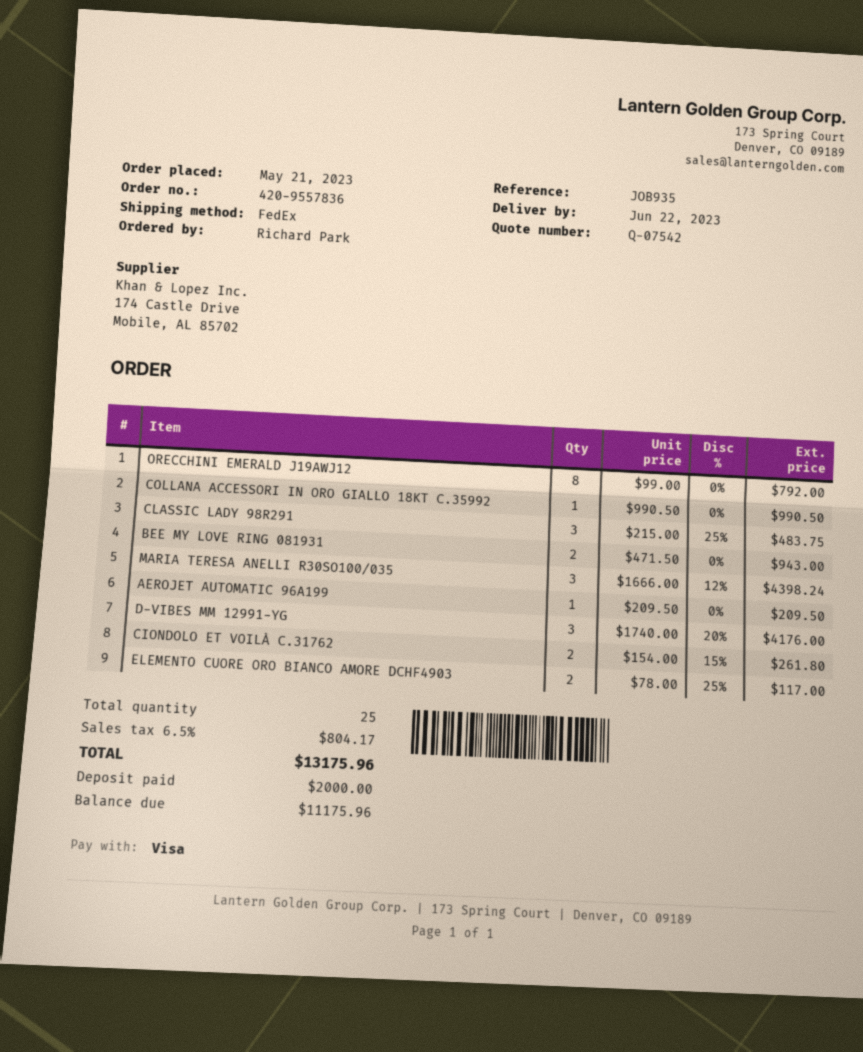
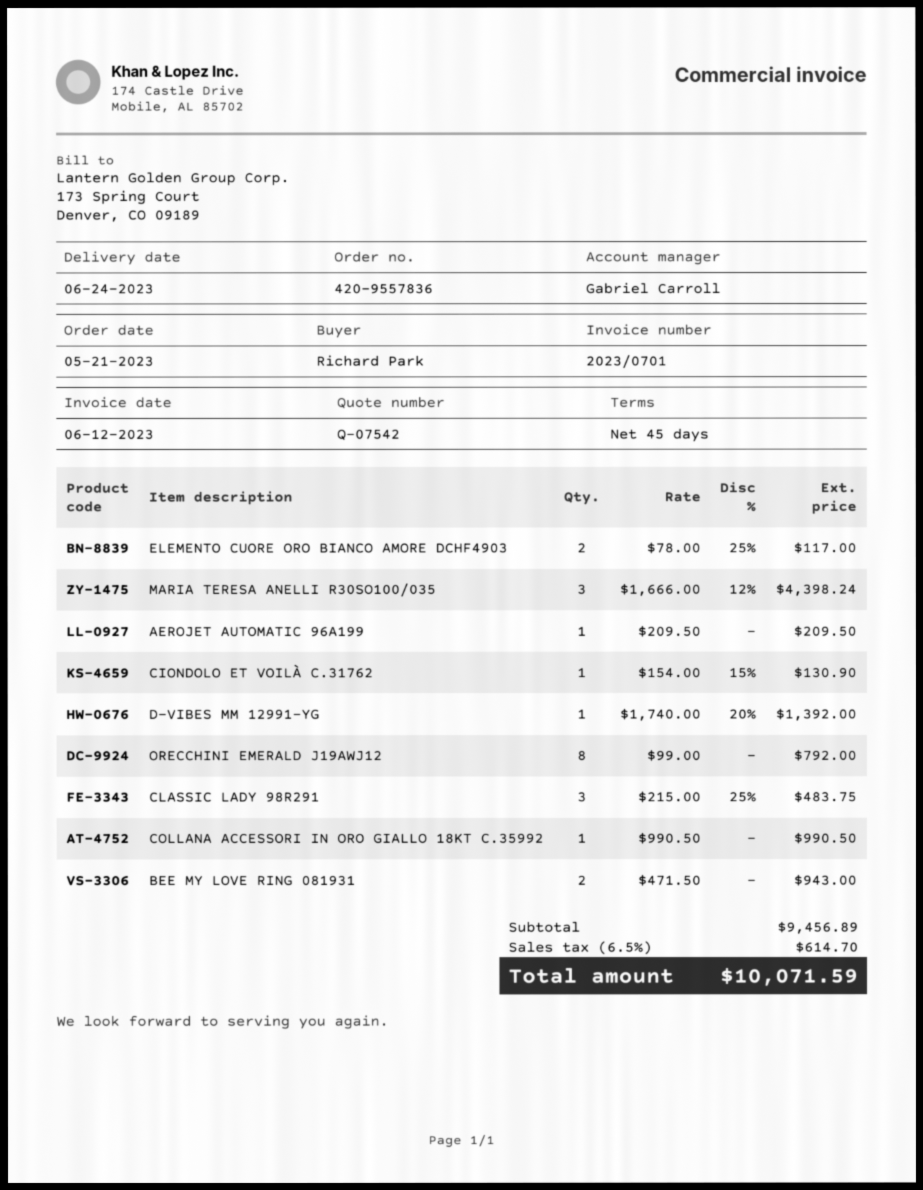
delivery date: 2023-06-22 -> 2023-06-24
D-VIBES MM 12991-YG: 3 x 1740.00 - 20% = 4176.00 -> 1 x 1740.00 - 20% = 1392.00
CIONDOLO ET VOILÀ C.31762: 2 x 154.00 - 15% = 261.80 -> 1 x 154.00 - 15% = 130.90
tax: 6.5% = 804.17 -> 6.5% = 614.70
total: 13175.96 -> 10071.59

